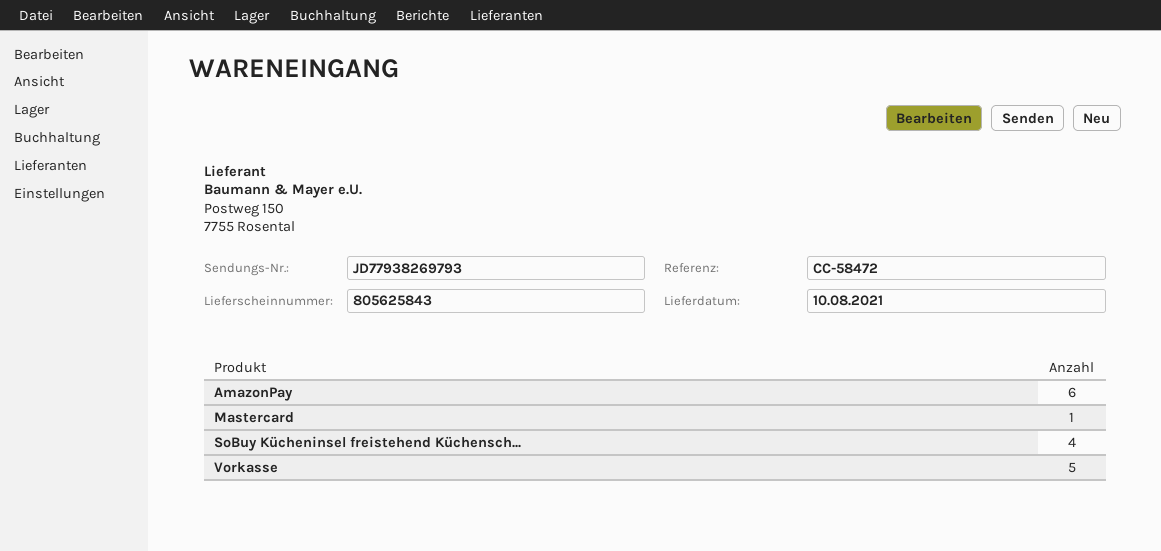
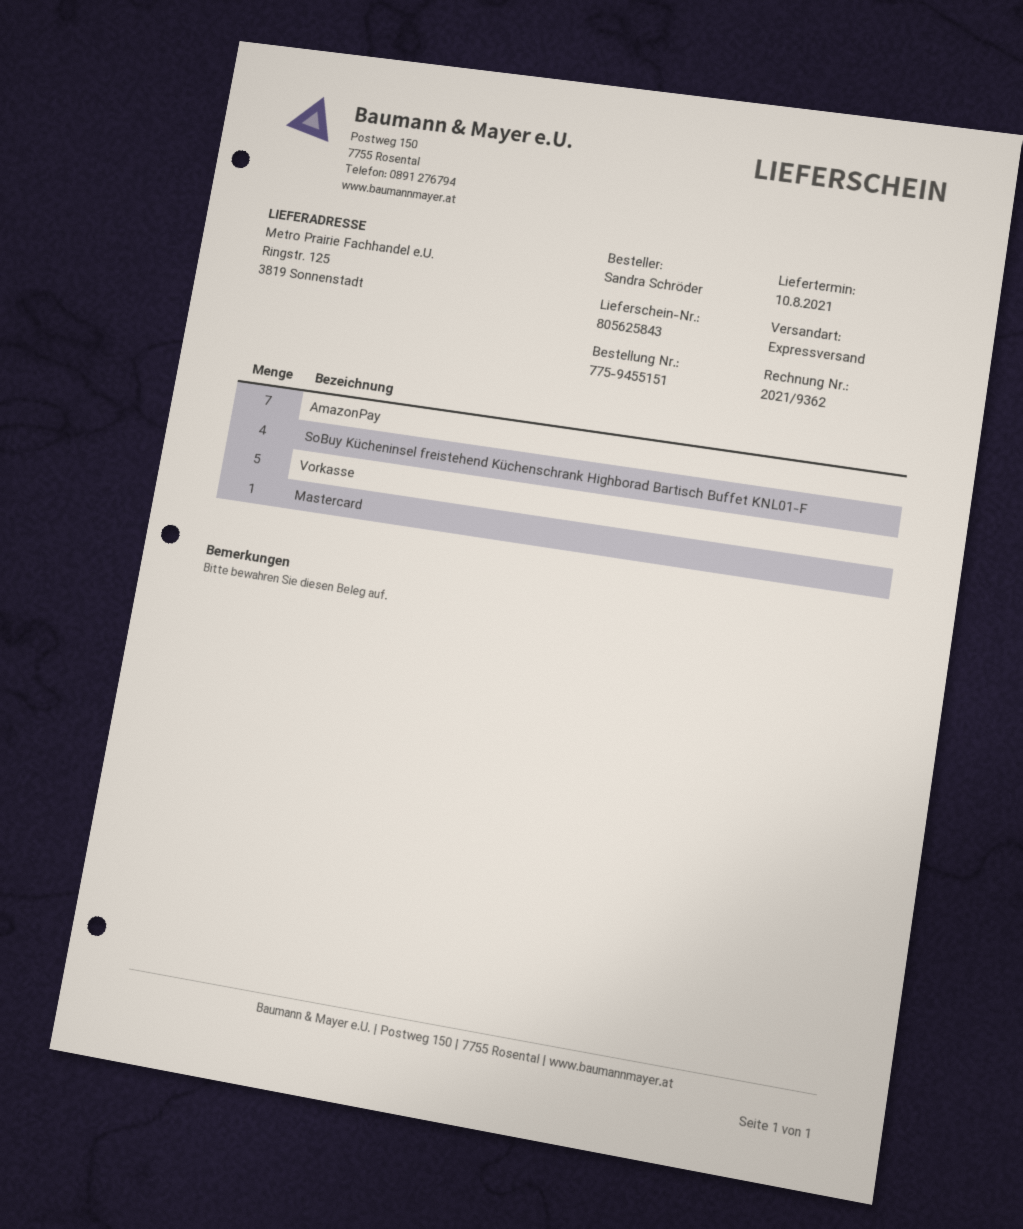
AmazonPay: 6 -> 7

